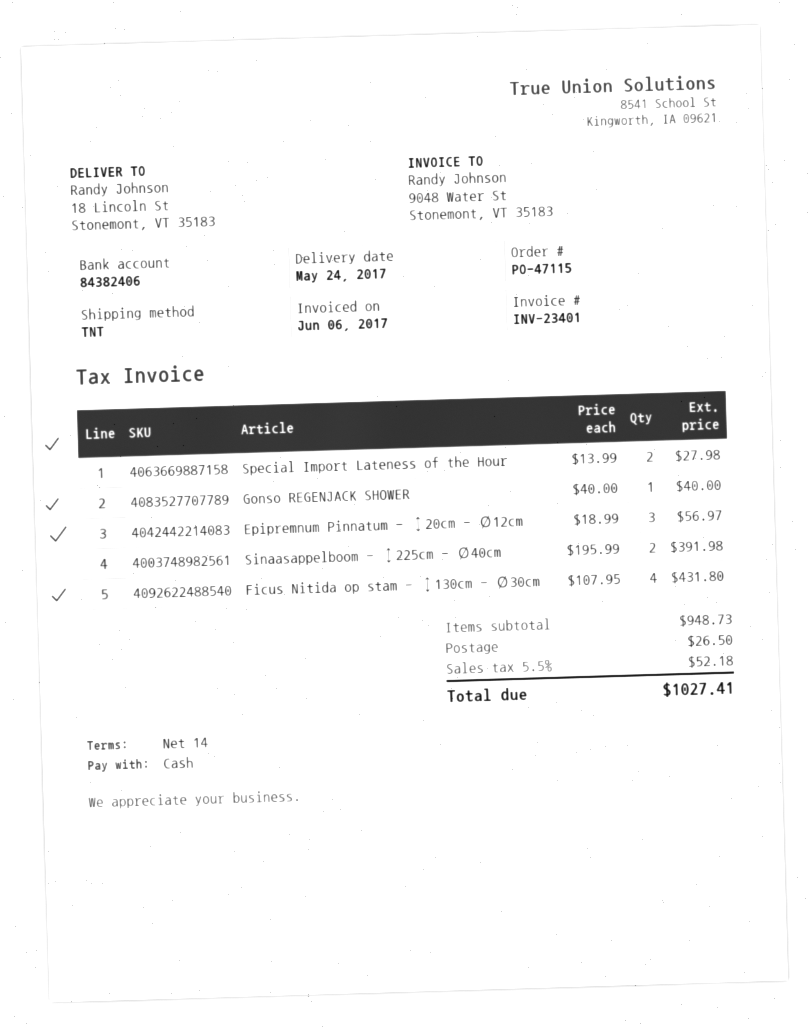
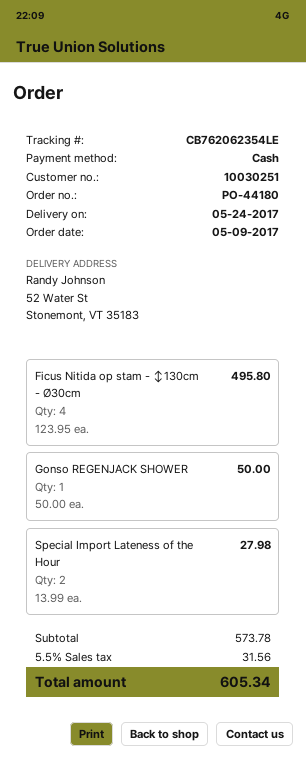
order number: PO-47115 -> PO-44180
ship to: 18 Lincoln St, Stonemont, VT 35183 -> 52 Water St, Stonemont, VT 35183
Gonso REGENJACK SHOWER: 1 x 40.00 = 40.00 -> 1 x 50.00 = 50.00
Epipremnum Pinnatum - ↕20cm - Ø12cm: 3 x 18.99 = 56.97 -> none
Sinaasappelboom - ↕225cm - Ø40cm: 2 x 195.99 = 391.98 -> none
Ficus Nitida op stam - ↕130cm - Ø30cm: 4 x 107.95 = 431.80 -> 4 x 123.95 = 495.80
subtotal: 948.73 -> 573.78
shipping: 26.50 -> none
tax: 5.5% = 52.18 -> 5.5% = 31.56
total: 1027.41 -> 605.34

